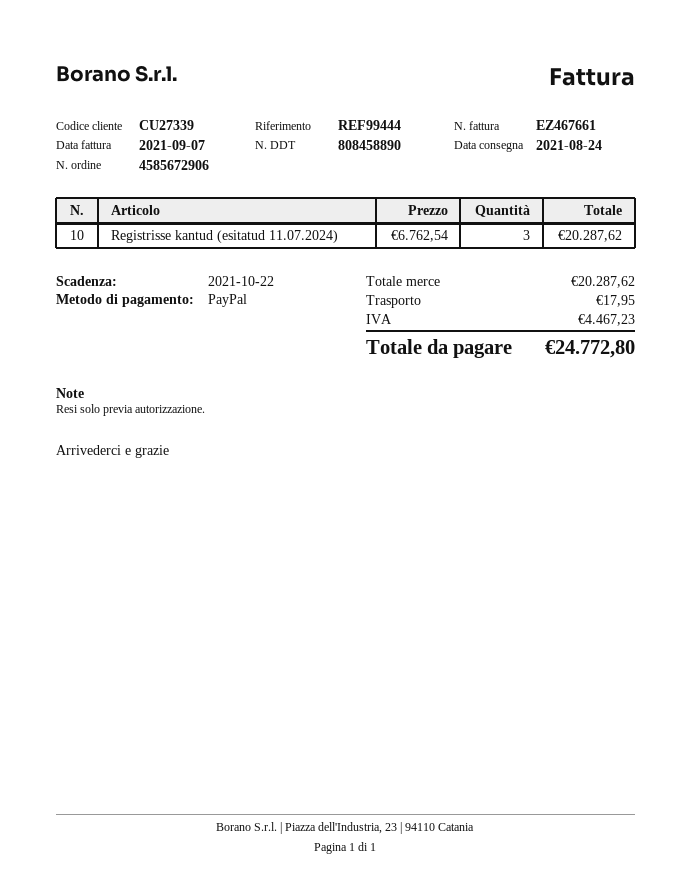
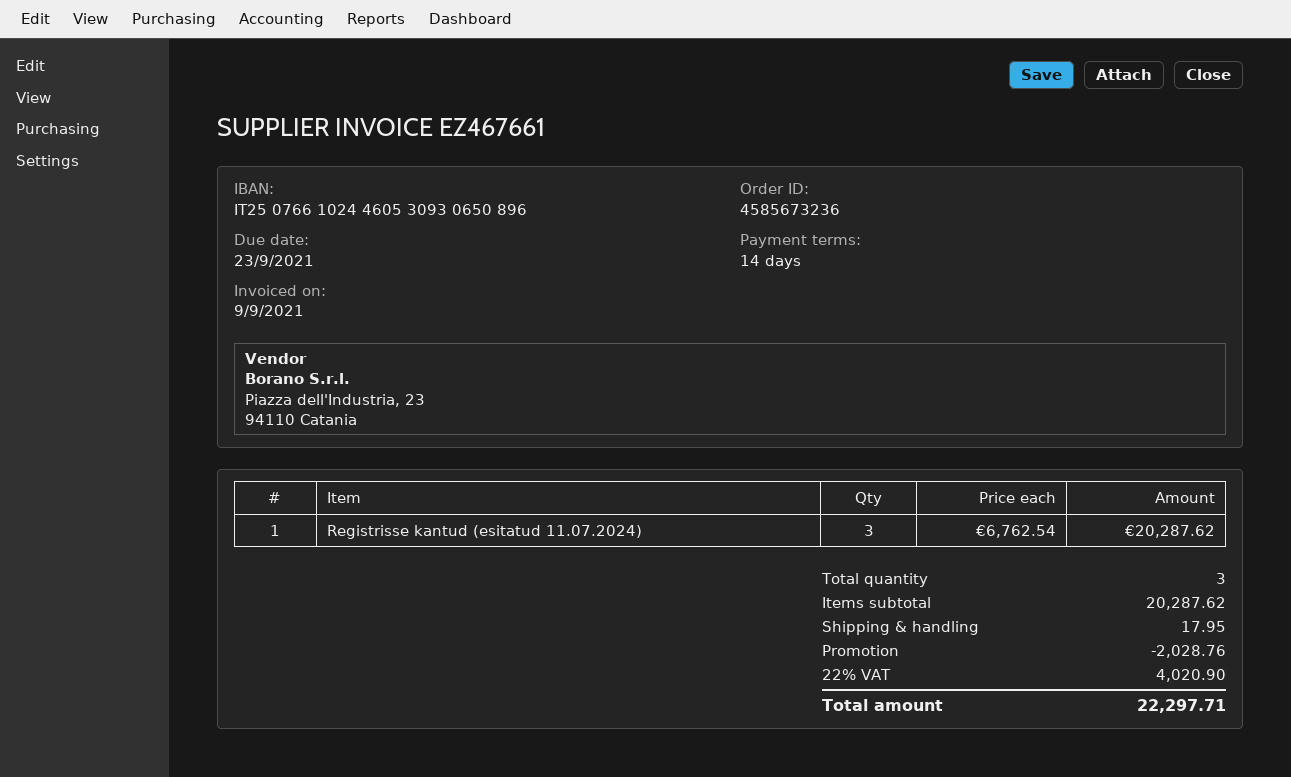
order number: 4585672906 -> 4585673236
invoice date: 2021-09-07 -> 2021-09-09
due date: 2021-10-22 -> 2021-09-23
discount: none -> 2028.76
tax: 4467.23 -> 4020.90
total: 24772.80 -> 22297.71

